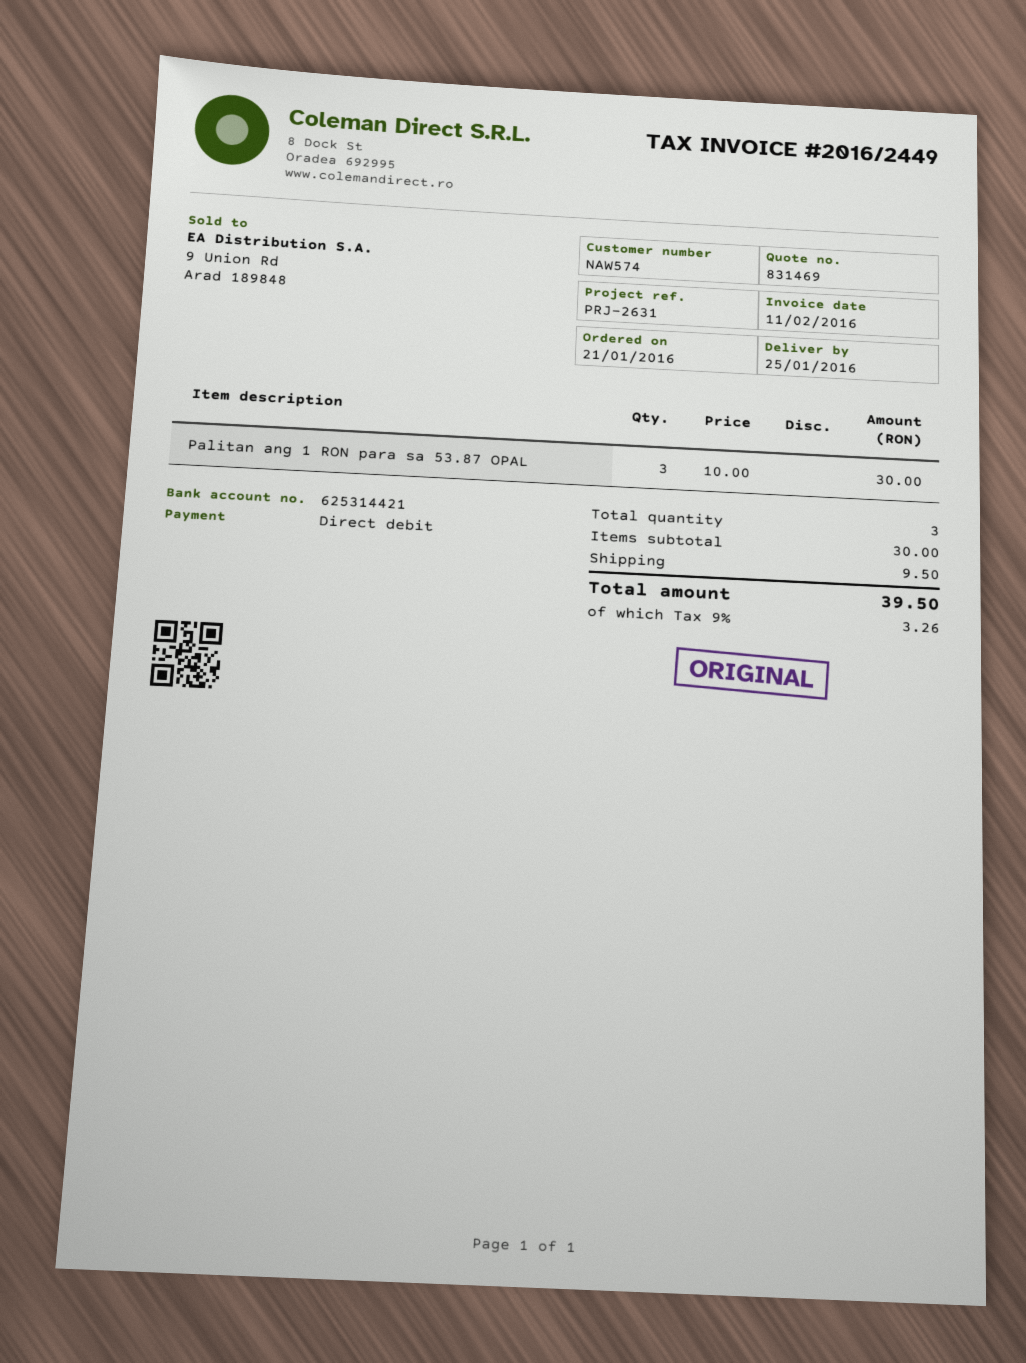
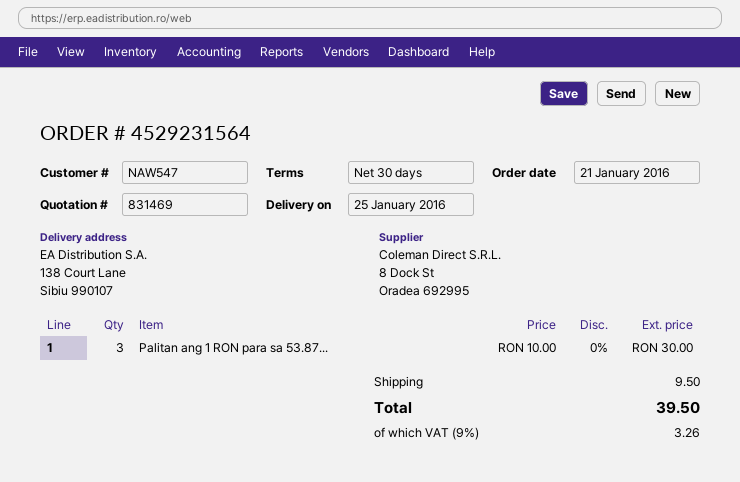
customer number: NAW574 -> NAW547

